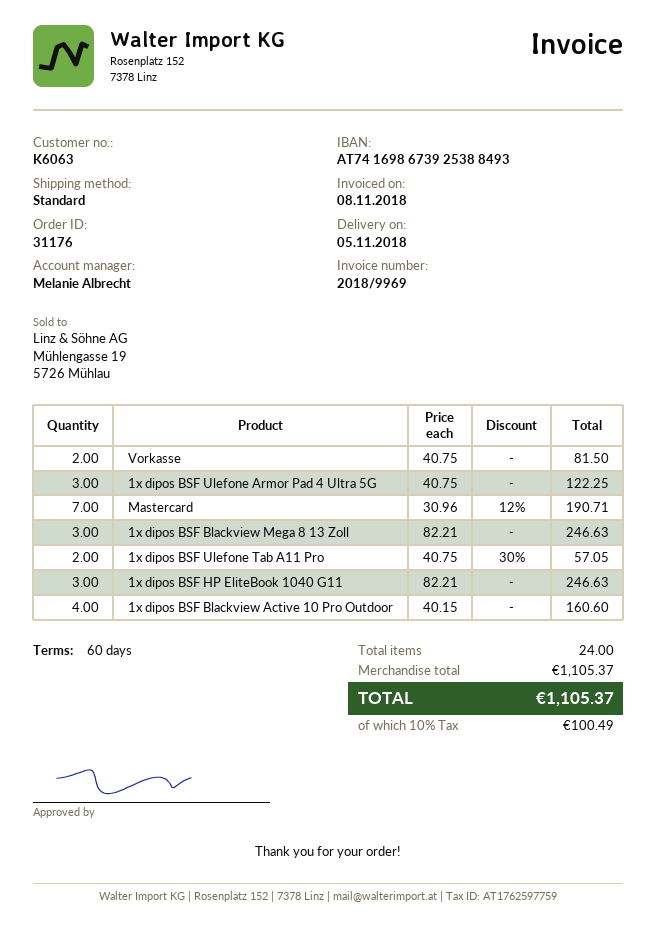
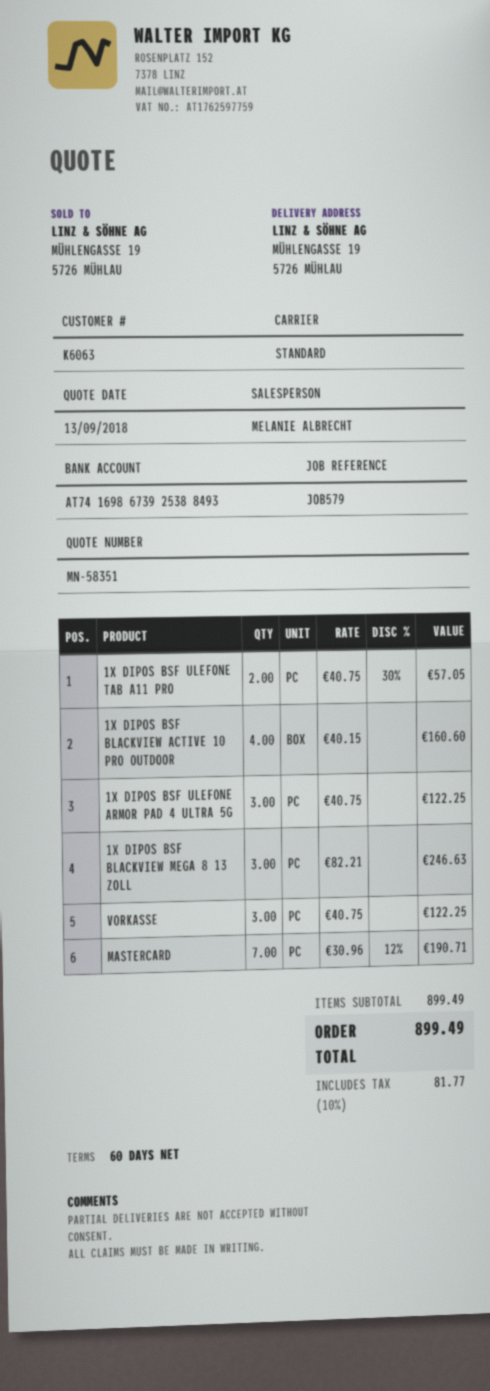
Vorkasse: 2 x 40.75 = 81.50 -> 3 x 40.75 = 122.25
1x dipos BSF HP EliteBook 1040 G11: 3 x 82.21 = 246.63 -> none
subtotal: 1105.37 -> 899.49
tax: 10% = 100.49 -> 10% = 81.77
total: 1105.37 -> 899.49

